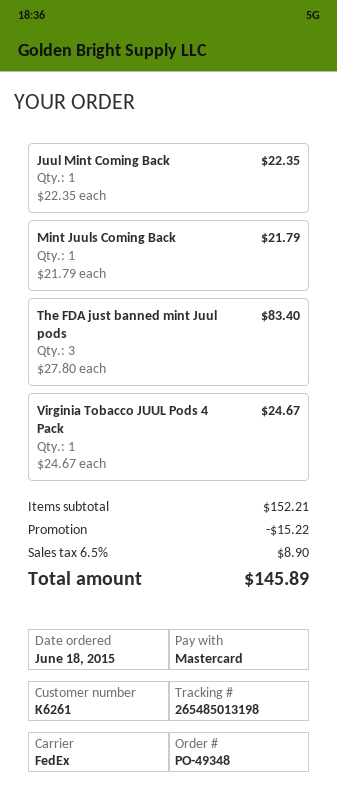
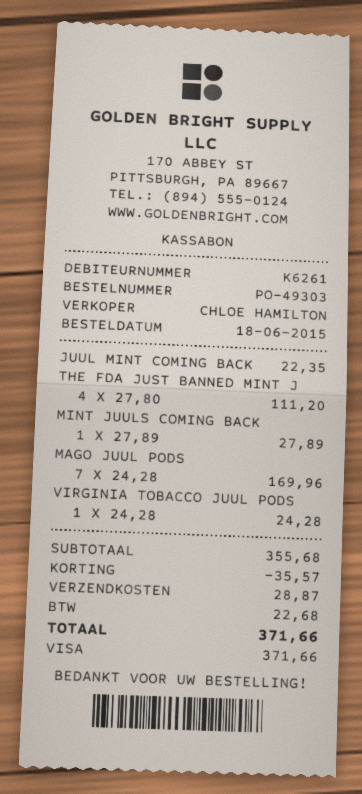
order number: PO-49348 -> PO-49303
payment method: Mastercard -> Visa
Mint Juuls Coming Back: 1 x 21.79 = 21.79 -> 1 x 27.89 = 27.89
The FDA just banned mint Juul pods: 3 x 27.80 = 83.40 -> 4 x 27.80 = 111.20
Virginia Tobacco JUUL Pods 4 Pack: 1 x 24.67 = 24.67 -> 1 x 24.28 = 24.28
MAGO JUUL PODS: none -> 7 x 24.28 = 169.96
subtotal: 152.21 -> 355.68
discount: 15.22 -> 35.57
shipping: none -> 28.87
tax: 8.90 -> 22.68
total: 145.89 -> 371.66

